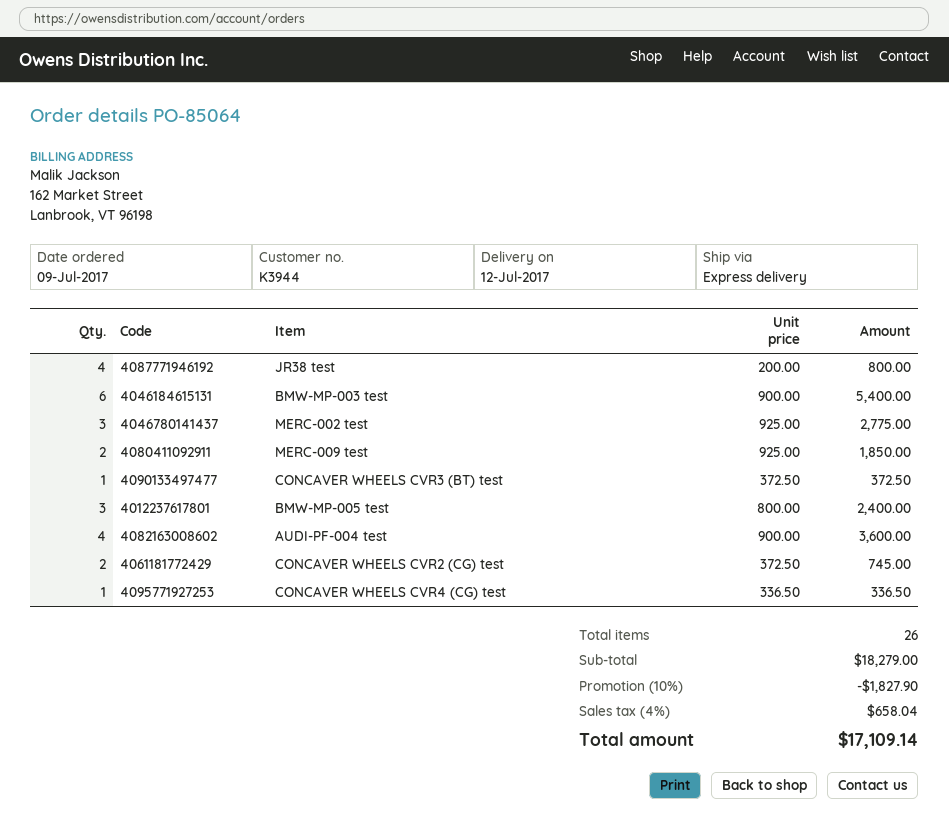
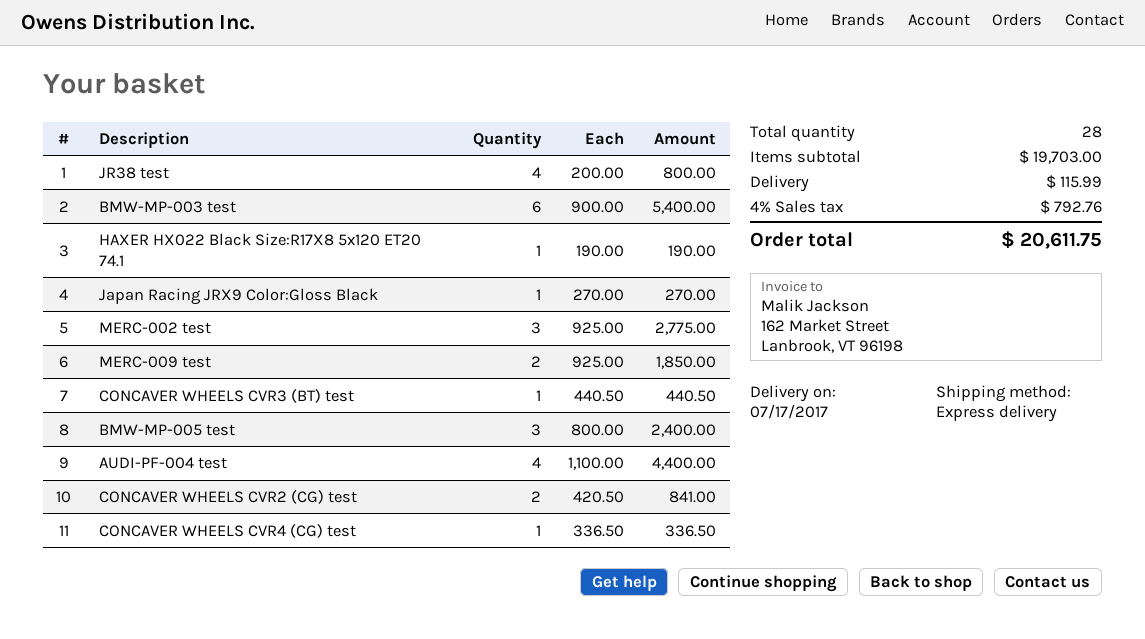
delivery date: 2017-07-12 -> 2017-07-17
CONCAVER WHEELS CVR3 (BT) test: 1 x 372.50 = 372.50 -> 1 x 440.50 = 440.50
AUDI-PF-004 test: 4 x 900.00 = 3600.00 -> 4 x 1100.00 = 4400.00
CONCAVER WHEELS CVR2 (CG) test: 2 x 372.50 = 745.00 -> 2 x 420.50 = 841.00
HAXER HX022 Black Size:R17X8 5x120 ET20 74.1: none -> 1 x 190.00 = 190.00
Japan Racing JRX9 Color:Gloss Black: none -> 1 x 270.00 = 270.00
total quantity: 26 -> 28
subtotal: 18279.00 -> 19703.00
discount: 10% = 1827.90 -> none
shipping: none -> 115.99
tax: 4% = 658.04 -> 4% = 792.76
total: 17109.14 -> 20611.75

